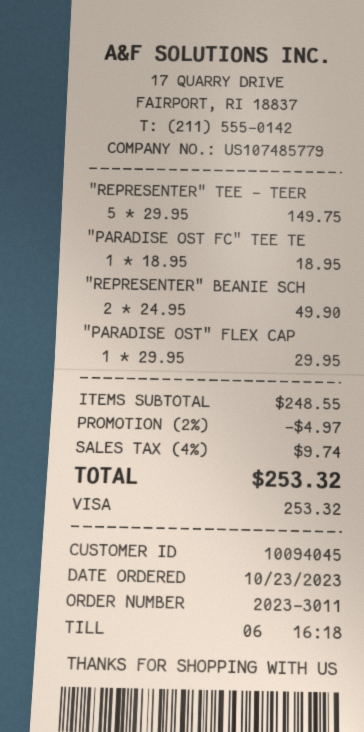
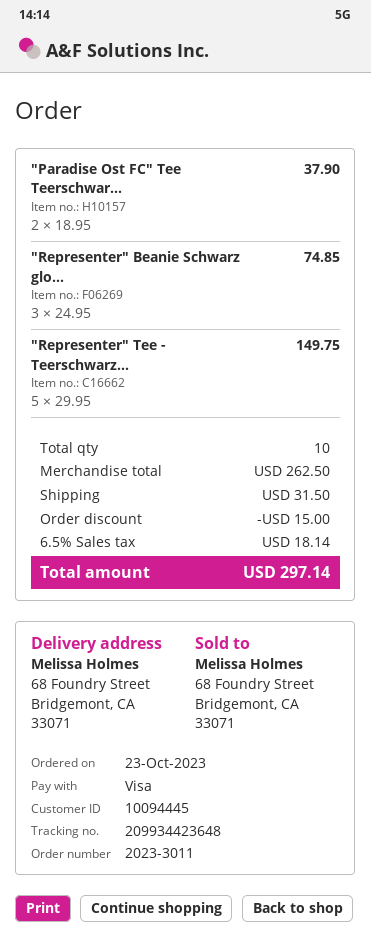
customer number: 10094045 -> 10094445
"PARADISE OST FC" TEE TE: 1 x 18.95 = 18.95 -> 2 x 18.95 = 37.90
"REPRESENTER" BEANIE SCH: 2 x 24.95 = 49.90 -> 3 x 24.95 = 74.85
"PARADISE OST" FLEX CAP: 1 x 29.95 = 29.95 -> none
subtotal: 248.55 -> 262.50
discount: 4.97 -> 15.00
shipping: none -> 31.50
tax: 4% = 9.74 -> 6.5% = 18.14
total: 253.32 -> 297.14

